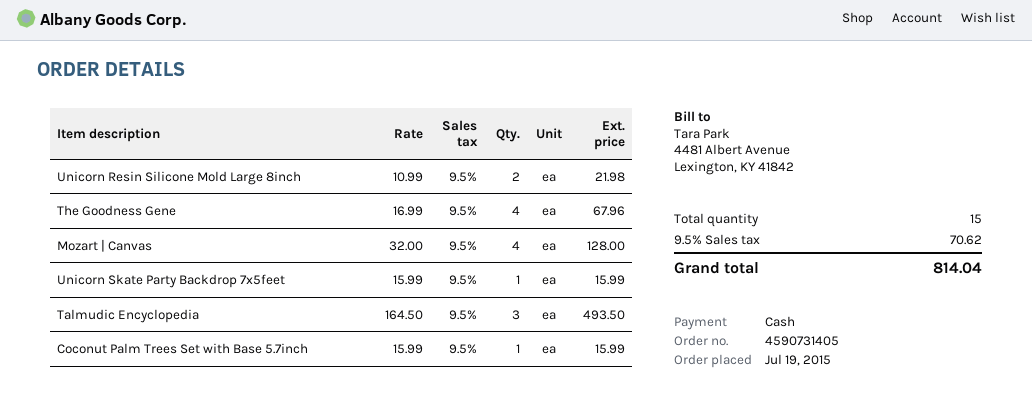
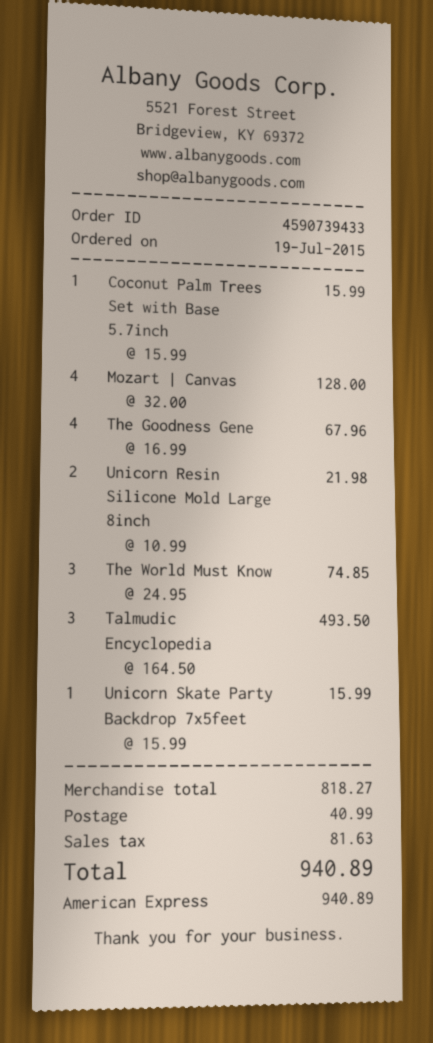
order number: 4590731405 -> 4590739433
payment method: cash -> American Express
The World Must Know: none -> 3 x 24.95 = 74.85
shipping: none -> 40.99
tax: 70.62 -> 81.63
total: 814.04 -> 940.89

